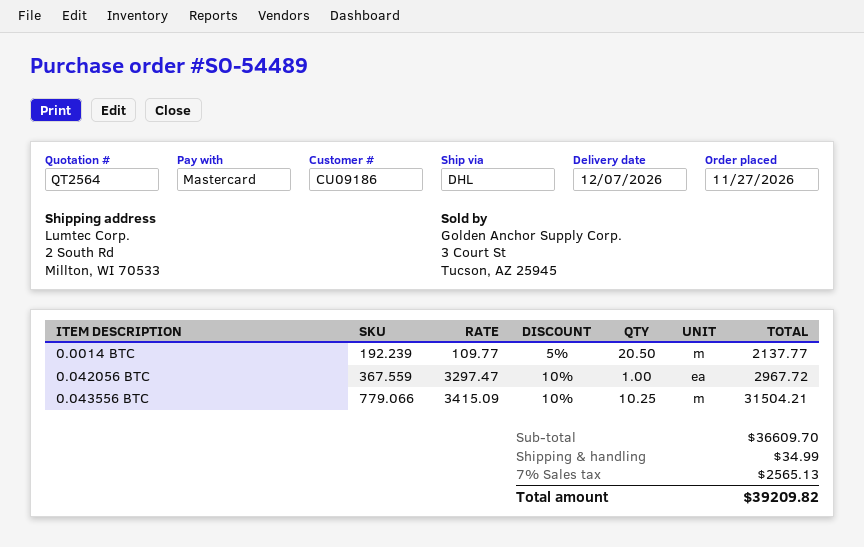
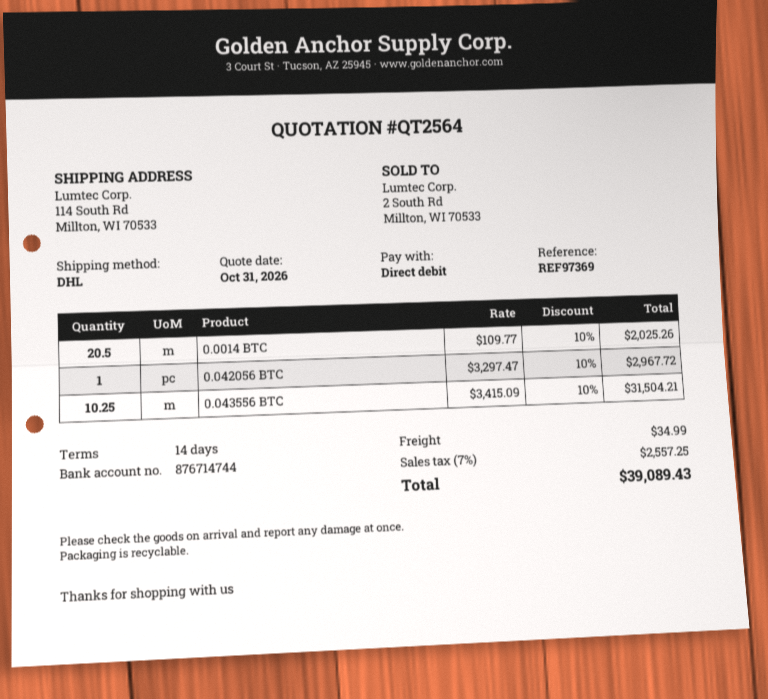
payment method: Mastercard -> direct debit
ship to: 2 South Rd, Millton, WI 70533 -> 114 South Rd, Millton, WI 70533
0.0014 BTC: 20.5 x 109.77 - 5% = 2137.77 -> 20.5 x 109.77 - 10% = 2025.26
tax: 7% = 2565.13 -> 7% = 2557.25
total: 39209.82 -> 39089.43

